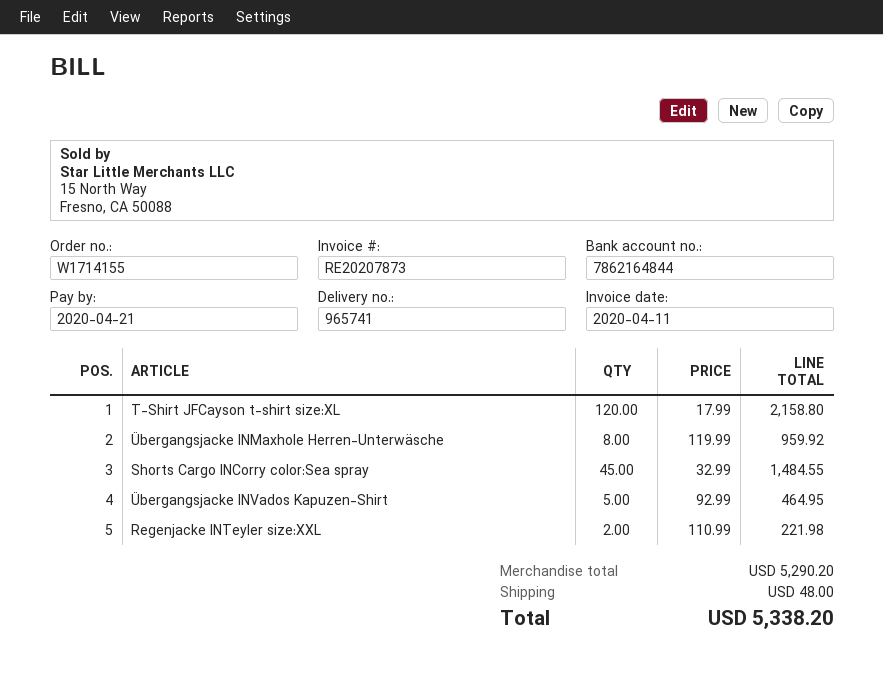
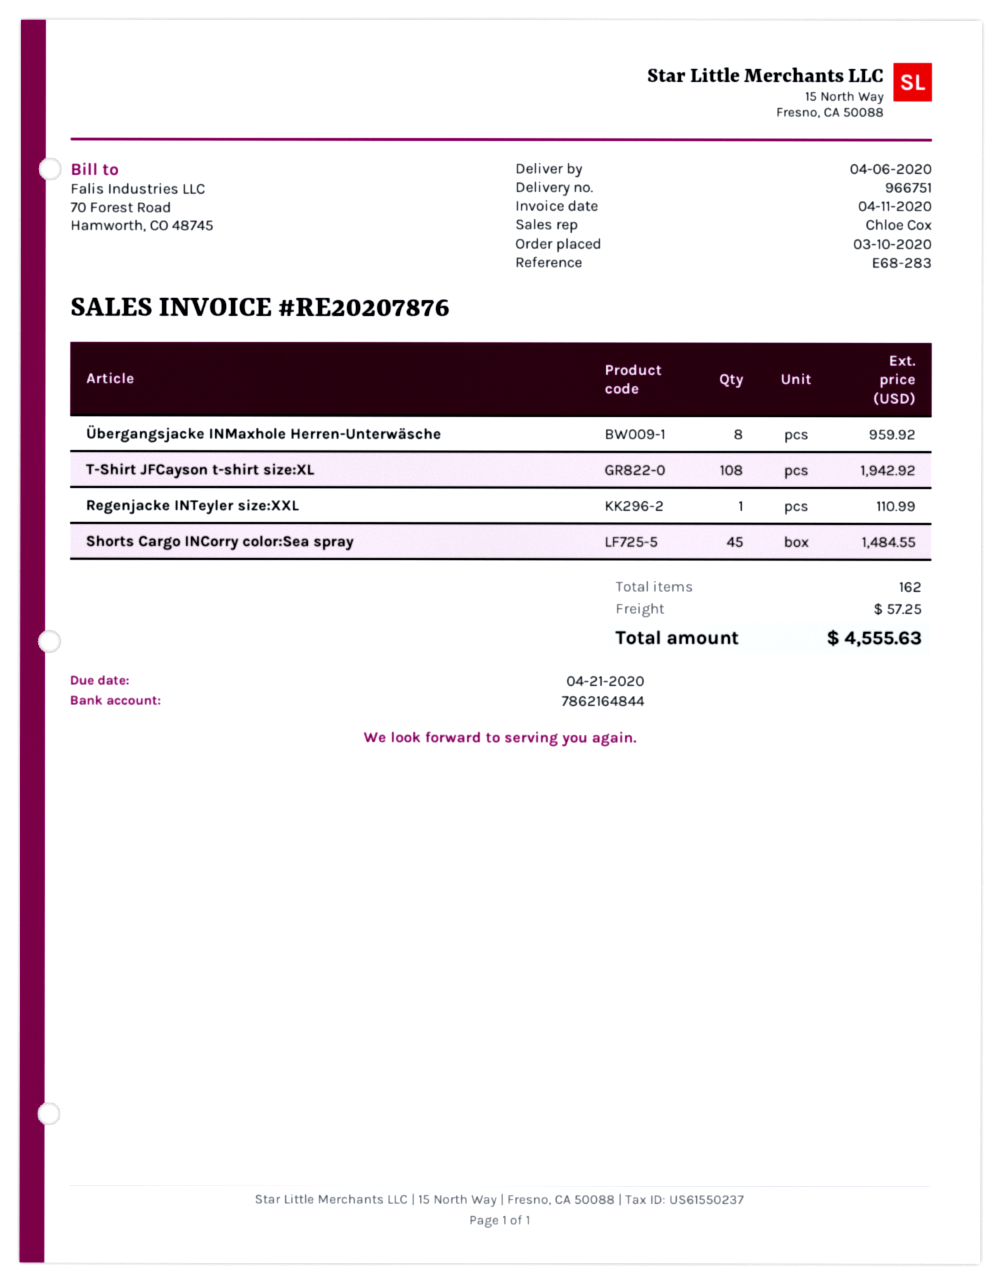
delivery note number: 965741 -> 966751
invoice number: RE20207873 -> RE20207876
T-Shirt JFCayson t-shirt size:XL: 120 for 2158.80 -> 108 for 1942.92
Übergangsjacke INVados Kapuzen-Shirt: 5 for 464.95 -> none
Regenjacke INTeyler size:XXL: 2 for 221.98 -> 1 for 110.99
shipping: 48.00 -> 57.25
total: 5338.20 -> 4555.63

